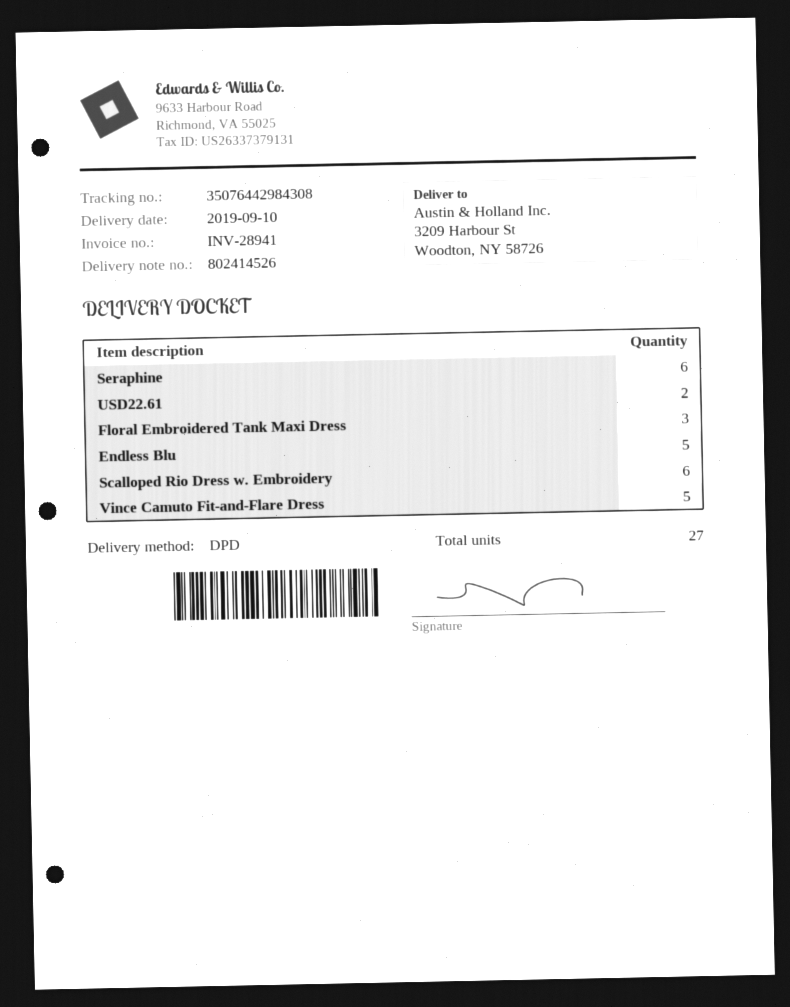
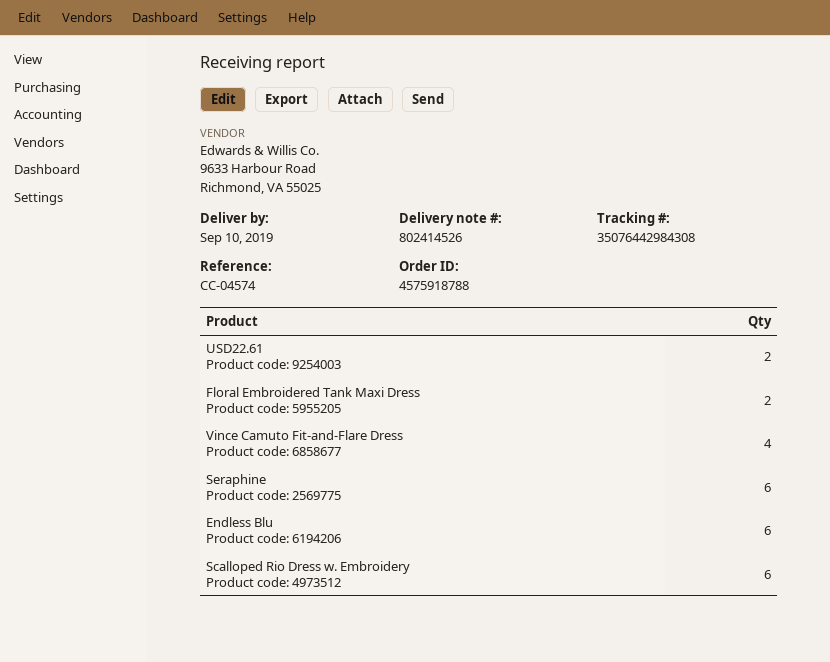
Floral Embroidered Tank Maxi Dress: 3 -> 2
Endless Blu: 5 -> 6
Vince Camuto Fit-and-Flare Dress: 5 -> 4

